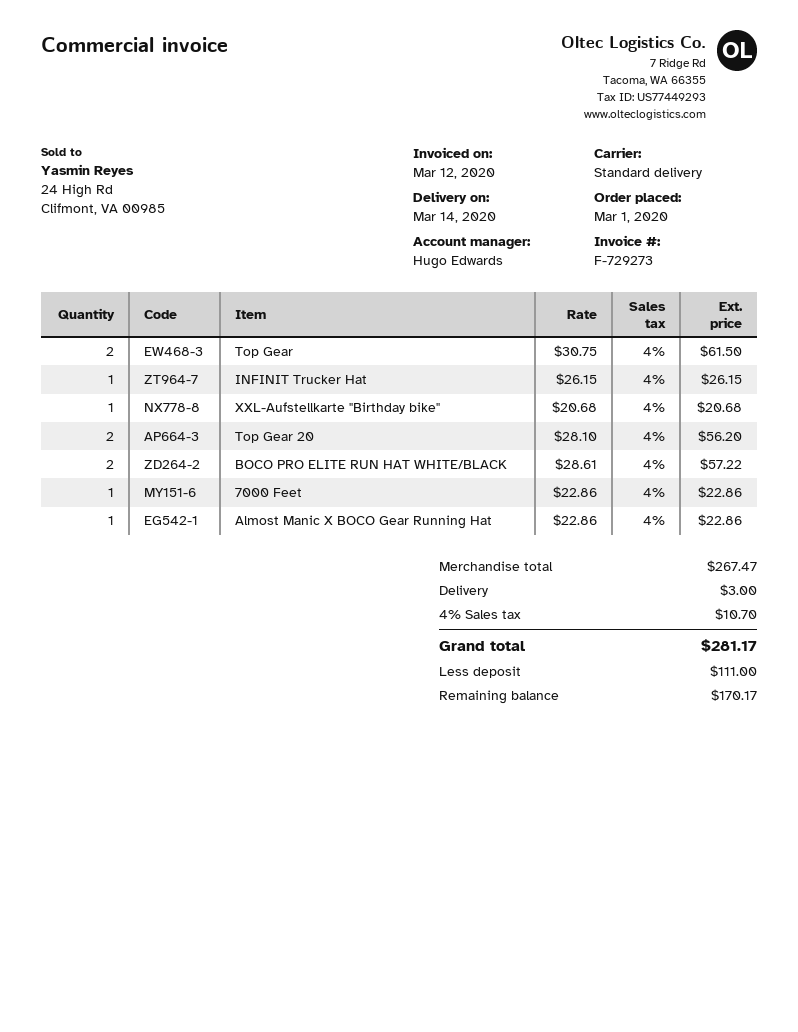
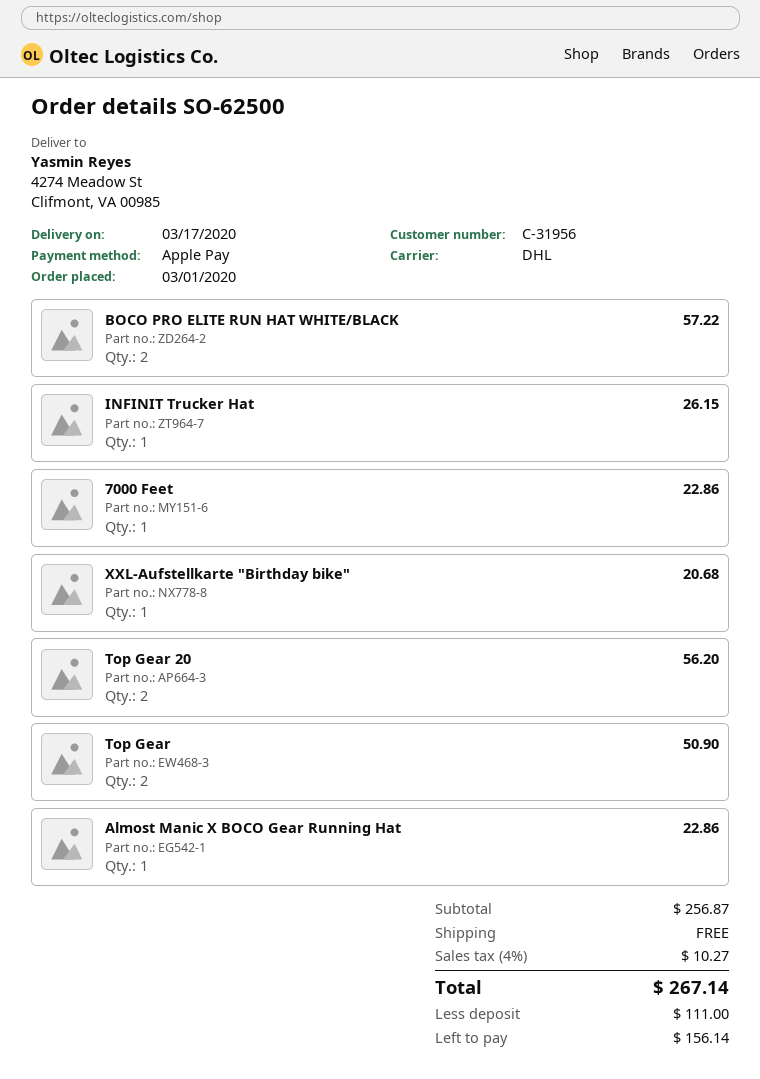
delivery date: 2020-03-14 -> 2020-03-17
shipping method: standard -> DHL
Top Gear: 2 for 61.50 -> 2 for 50.90
subtotal: 267.47 -> 256.87
shipping: 3.00 -> 0.00
tax: 4% = 10.70 -> 4% = 10.27
total: 281.17 -> 267.14
balance: 170.17 -> 156.14

